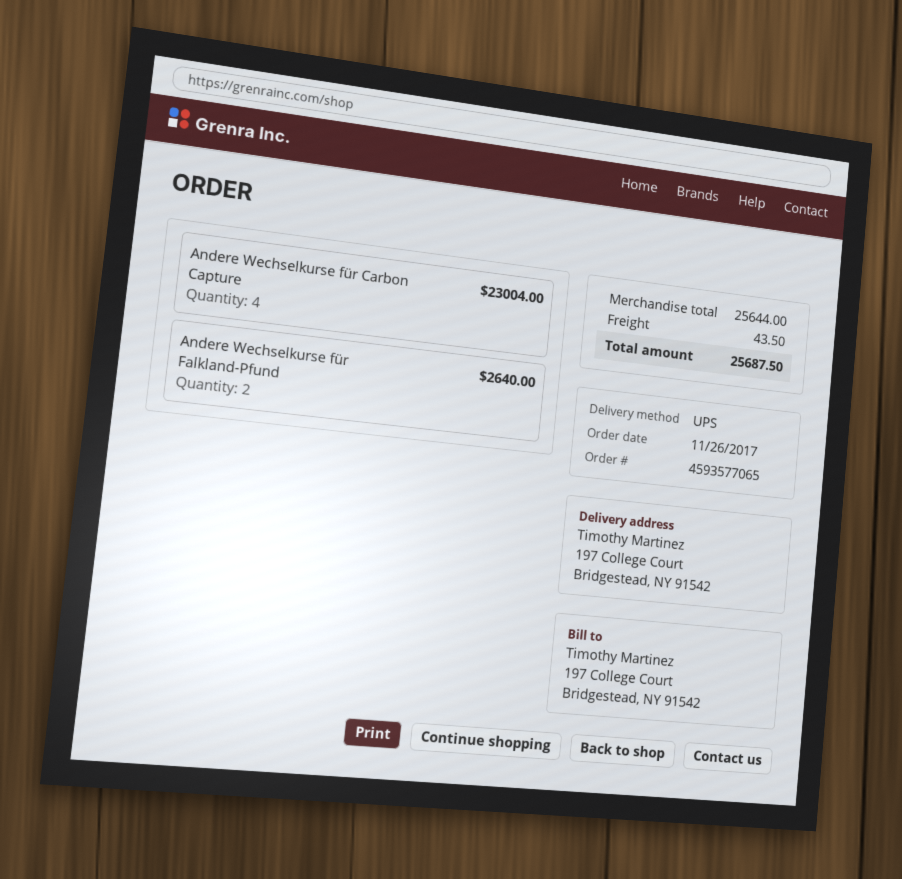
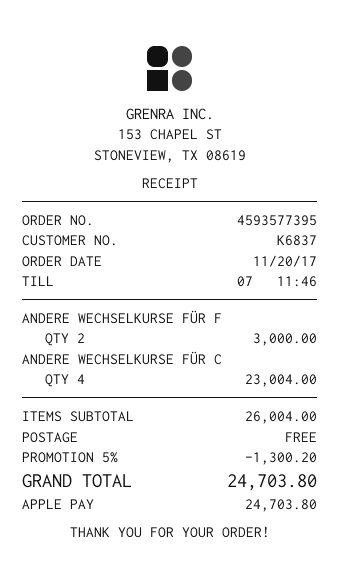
order number: 4593577065 -> 4593577395
order date: 2017-11-26 -> 2017-11-20
Andere Wechselkurse für Falkland-Pfund: 2 for 2640.00 -> 2 for 3000.00
subtotal: 25644.00 -> 26004.00
discount: none -> 5% = 1300.20
shipping: 43.50 -> 0.00
total: 25687.50 -> 24703.80

